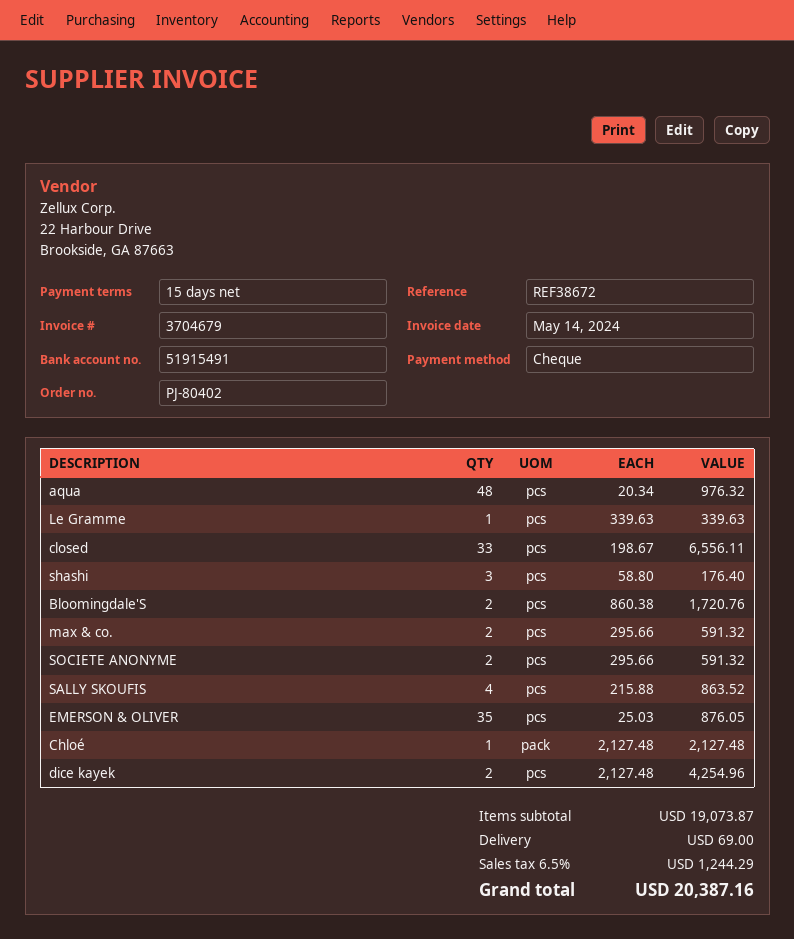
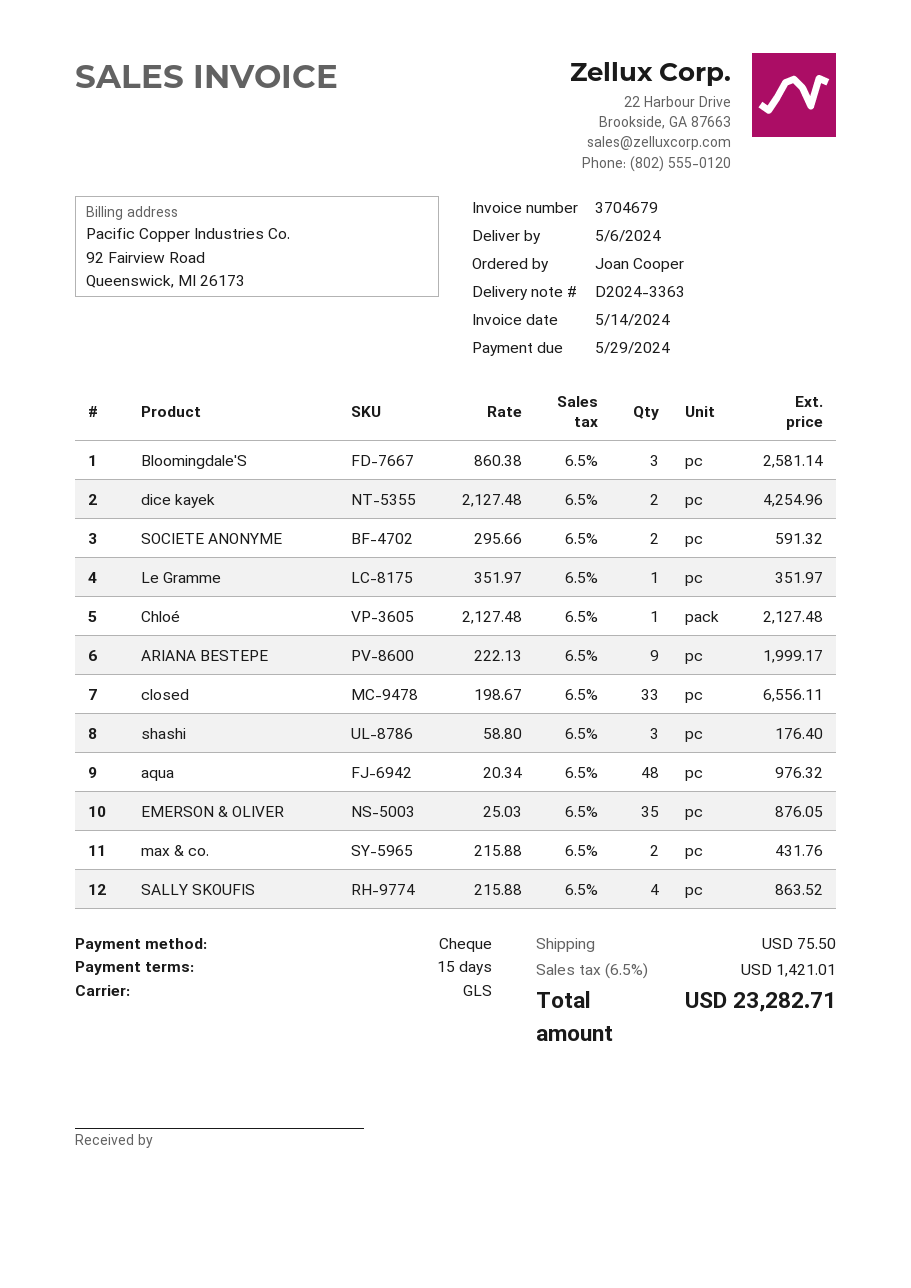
Le Gramme: 1 x 339.63 = 339.63 -> 1 x 351.97 = 351.97
Bloomingdale'S: 2 x 860.38 = 1720.76 -> 3 x 860.38 = 2581.14
max & co.: 2 x 295.66 = 591.32 -> 2 x 215.88 = 431.76
ARIANA BESTEPE: none -> 9 x 222.13 = 1999.17
shipping: 69.00 -> 75.50
tax: 6.5% = 1244.29 -> 6.5% = 1421.01
total: 20387.16 -> 23282.71

